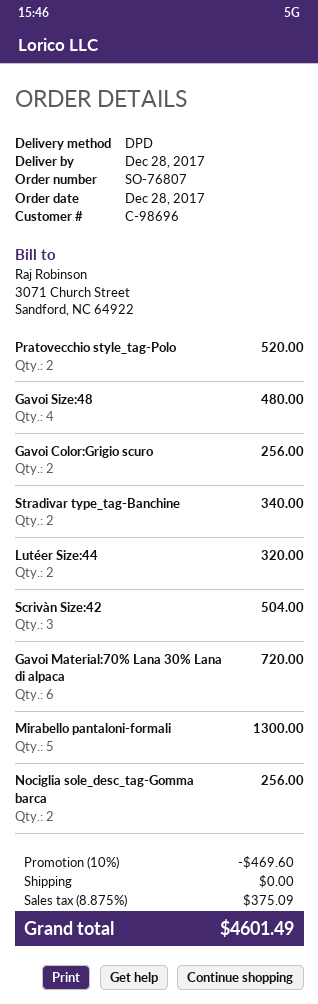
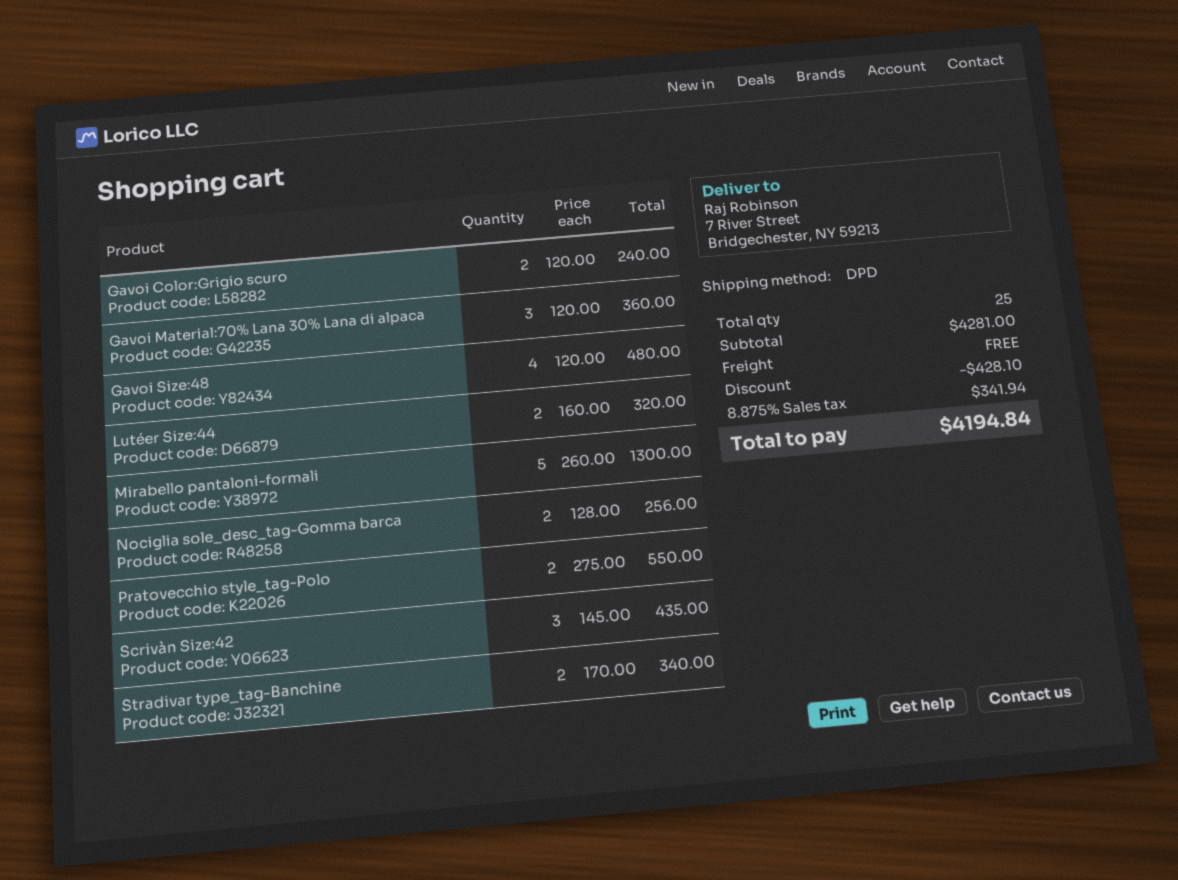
Pratovecchio style_tag-Polo: 2 for 520.00 -> 2 for 550.00
Gavoi Color:Grigio scuro: 2 for 256.00 -> 2 for 240.00
Scrivàn Size:42: 3 for 504.00 -> 3 for 435.00
Gavoi Material:70% Lana 30% Lana di alpaca: 6 for 720.00 -> 3 for 360.00
discount: 469.60 -> 428.10
tax: 8.875% = 375.09 -> 8.875% = 341.94
total: 4601.49 -> 4194.84

